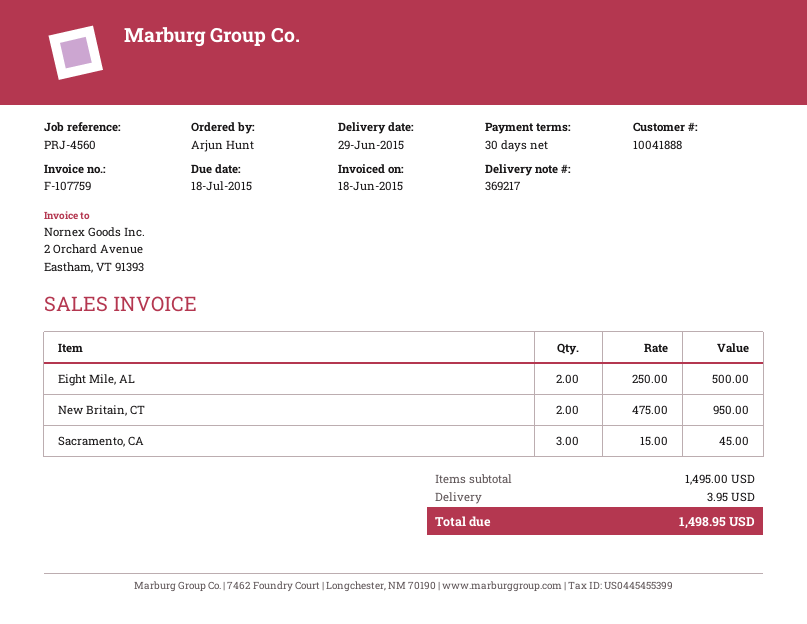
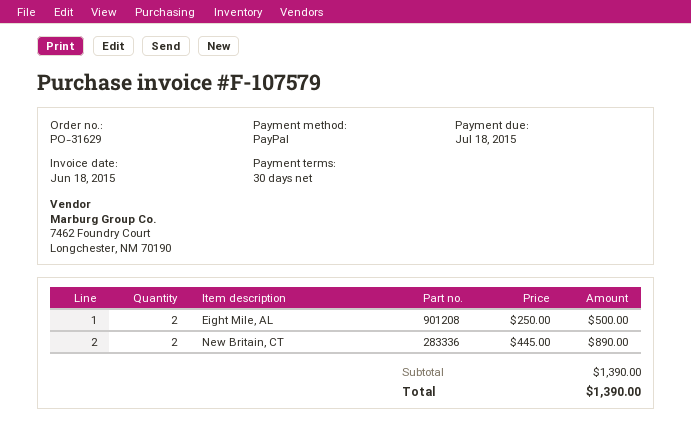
invoice number: F-107759 -> F-107579
New Britain, CT: 2 x 475.00 = 950.00 -> 2 x 445.00 = 890.00
Sacramento, CA: 3 x 15.00 = 45.00 -> none
subtotal: 1495.00 -> 1390.00
shipping: 3.95 -> none
total: 1498.95 -> 1390.00

